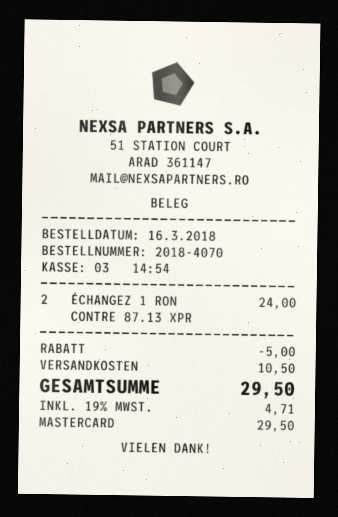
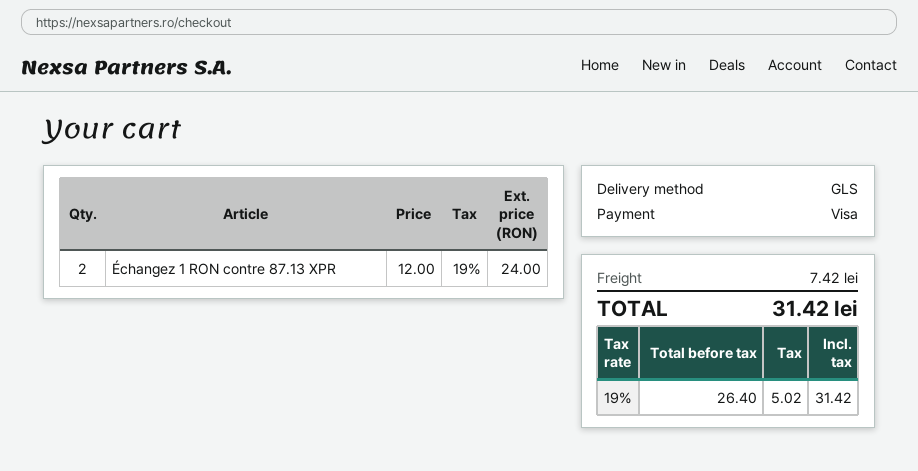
payment method: Mastercard -> Visa
discount: 5.00 -> none
shipping: 10.50 -> 7.42
tax: 19% = 4.71 -> 19% = 5.02
total: 29.50 -> 31.42

